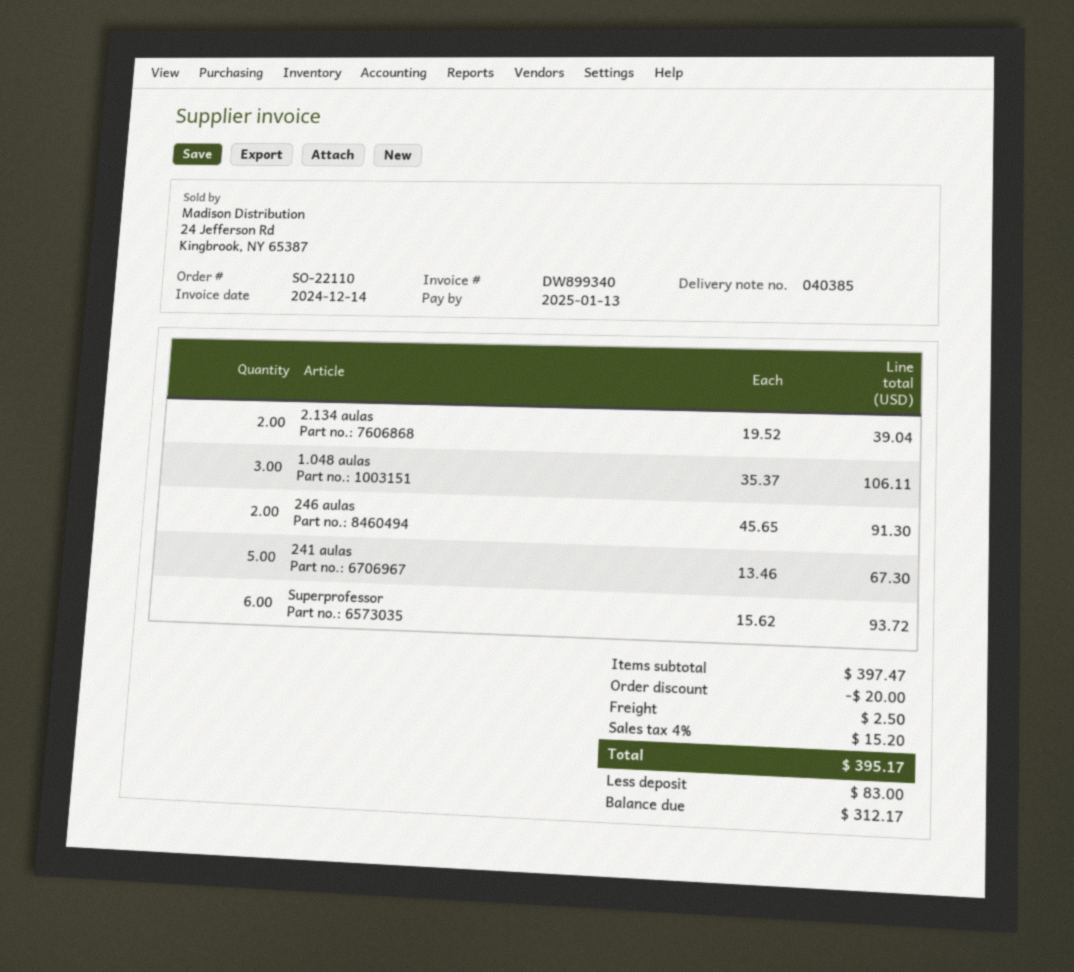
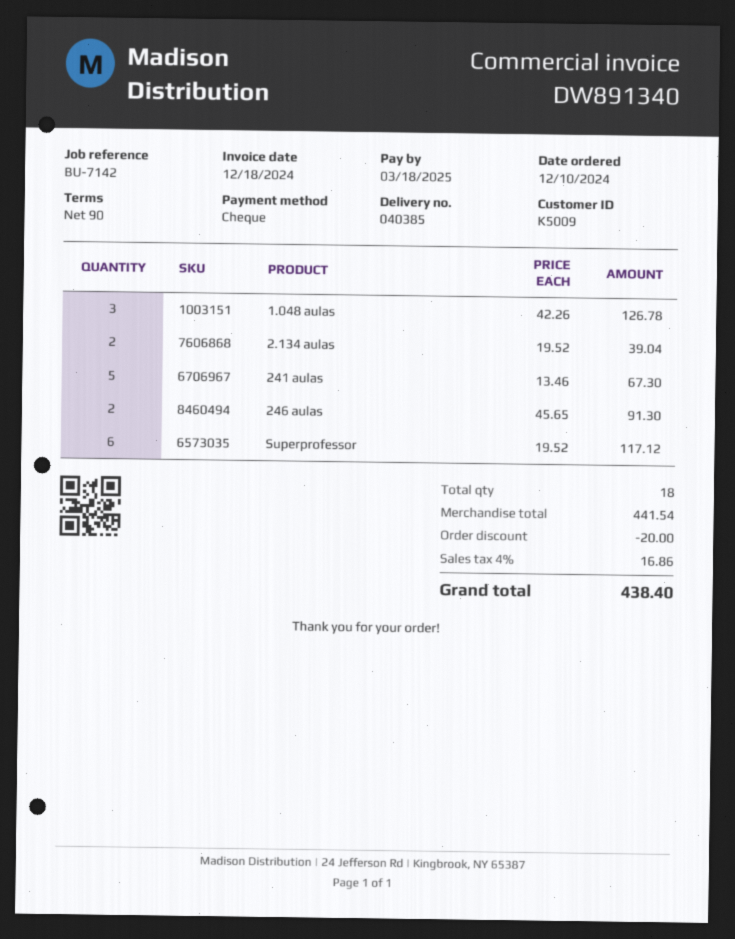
invoice number: DW899340 -> DW891340
invoice date: 2024-12-14 -> 2024-12-18
due date: 2025-01-13 -> 2025-03-18
1.048 aulas: 3 x 35.37 = 106.11 -> 3 x 42.26 = 126.78
Superprofessor: 6 x 15.62 = 93.72 -> 6 x 19.52 = 117.12
subtotal: 397.47 -> 441.54
shipping: 2.50 -> none
tax: 4% = 15.20 -> 4% = 16.86
total: 395.17 -> 438.40

